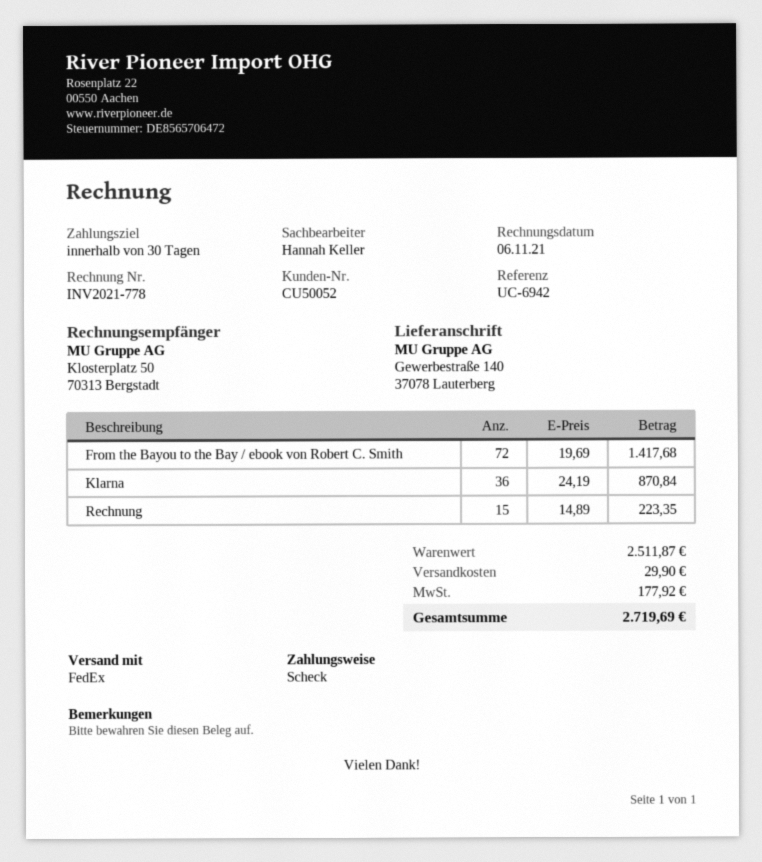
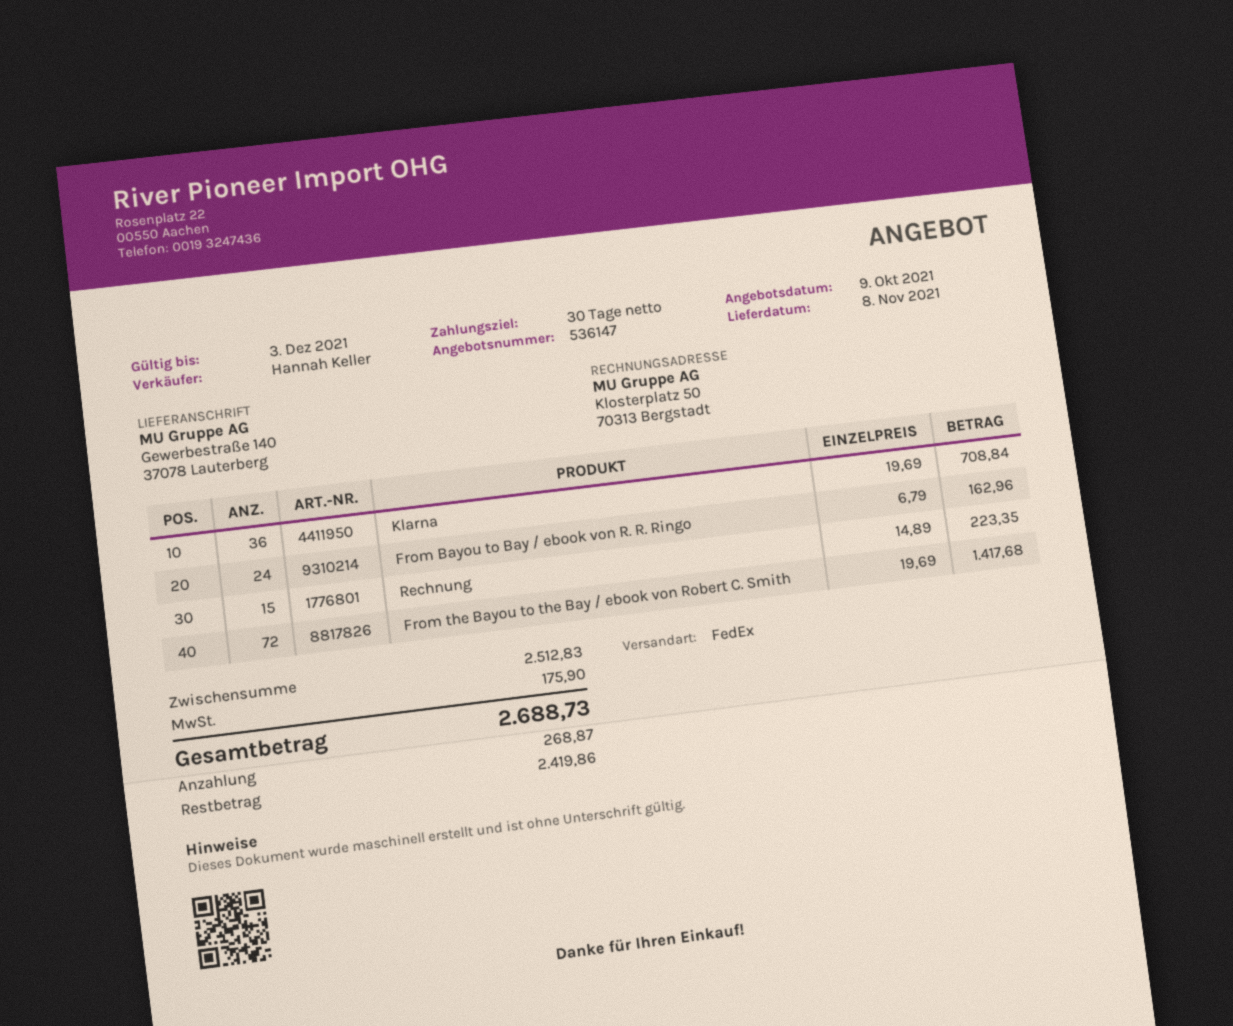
Klarna: 36 x 24.19 = 870.84 -> 36 x 19.69 = 708.84
From Bayou to Bay / ebook von R. R. Ringo: none -> 24 x 6.79 = 162.96
subtotal: 2511.87 -> 2512.83
shipping: 29.90 -> none
tax: 177.92 -> 175.90
total: 2719.69 -> 2688.73

